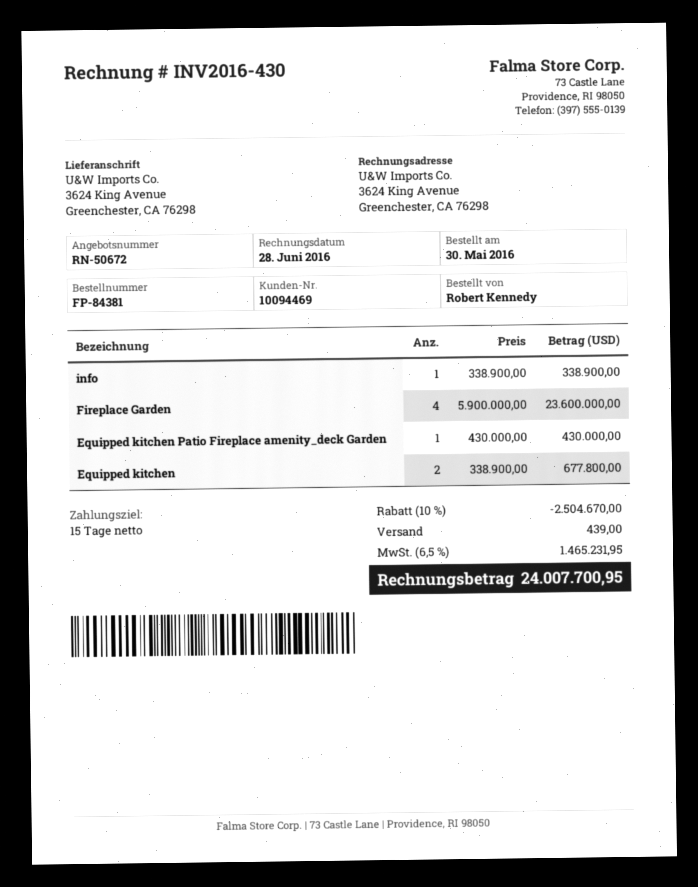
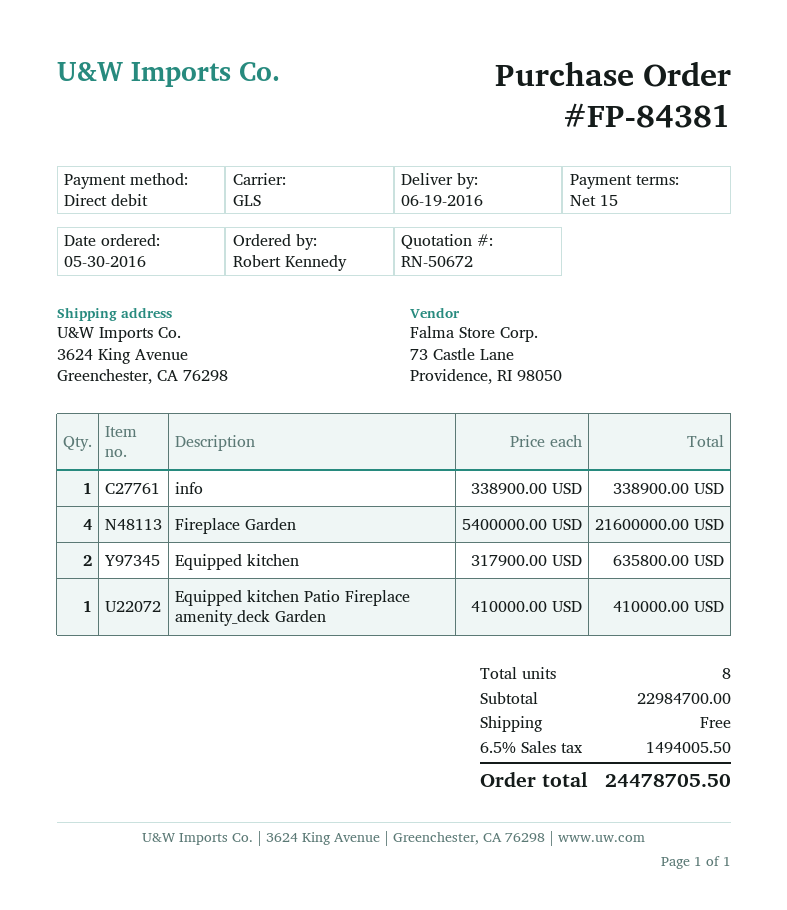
Fireplace Garden: 4 x 5900000.00 = 23600000.00 -> 4 x 5400000.00 = 21600000.00
Equipped kitchen Patio Fireplace amenity_deck Garden: 1 x 430000.00 = 430000.00 -> 1 x 410000.00 = 410000.00
Equipped kitchen: 2 x 338900.00 = 677800.00 -> 2 x 317900.00 = 635800.00
discount: 10% = 2504670.00 -> none
shipping: 439.00 -> 0.00
tax: 6.5% = 1465231.95 -> 6.5% = 1494005.50
total: 24007700.95 -> 24478705.50

